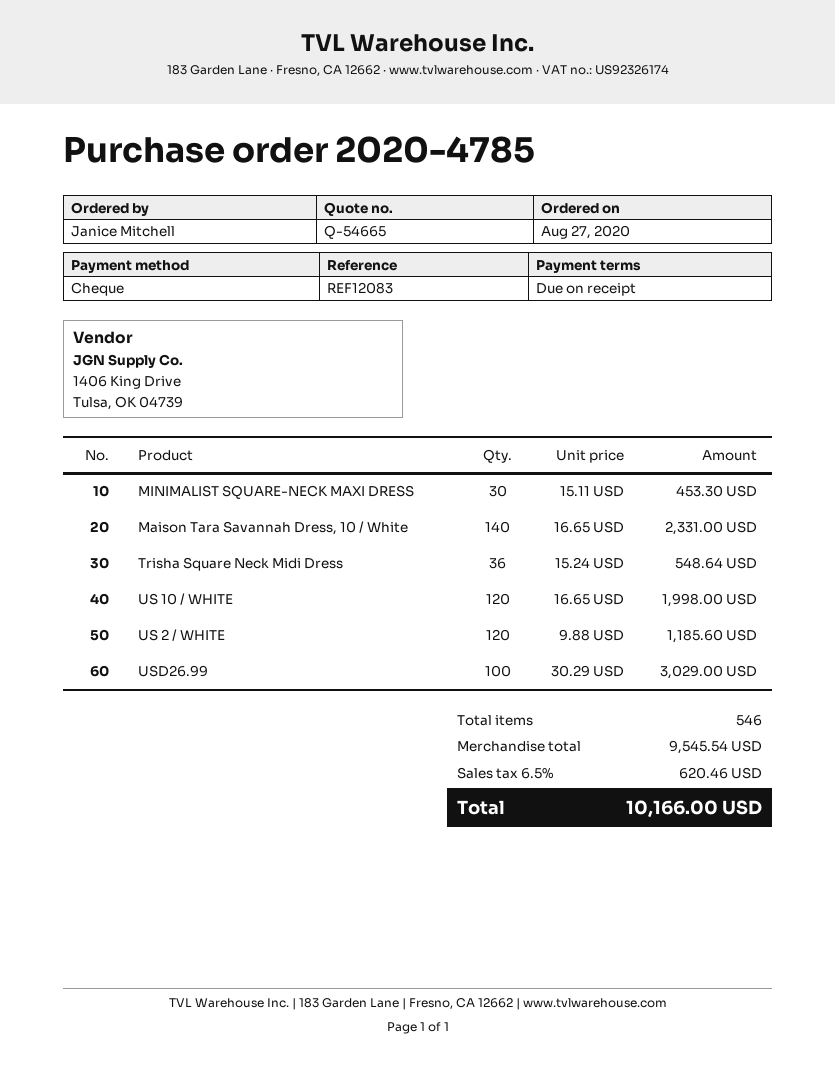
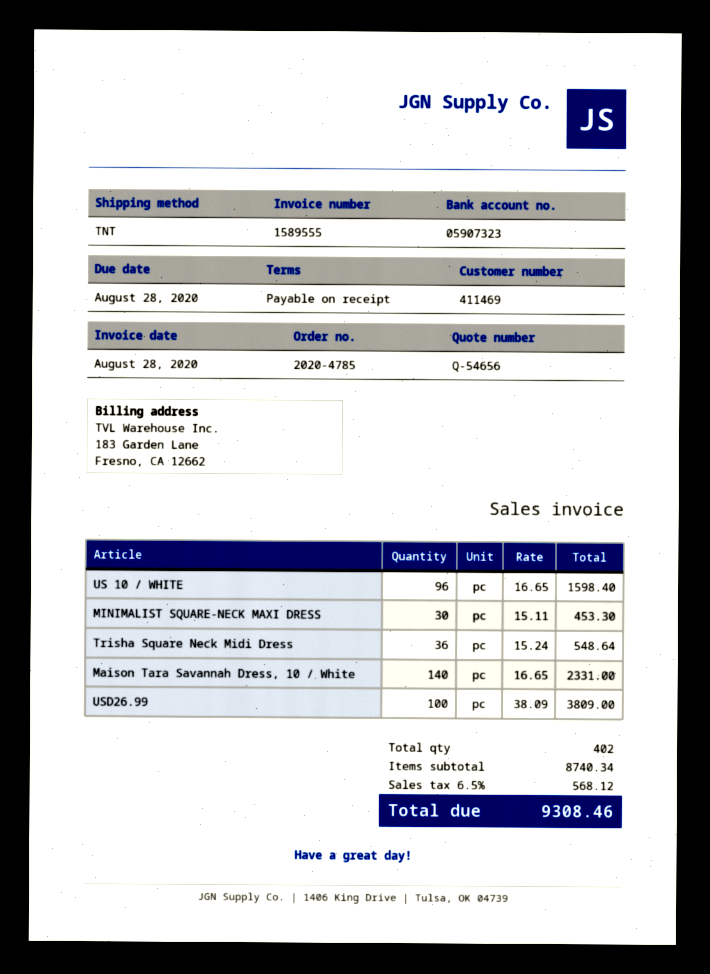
quote number: Q-54665 -> Q-54656
US 10 / WHITE: 120 x 16.65 = 1998.00 -> 96 x 16.65 = 1598.40
US 2 / WHITE: 120 x 9.88 = 1185.60 -> none
USD26.99: 100 x 30.29 = 3029.00 -> 100 x 38.09 = 3809.00
total quantity: 546 -> 402
subtotal: 9545.54 -> 8740.34
tax: 6.5% = 620.46 -> 6.5% = 568.12
total: 10166.00 -> 9308.46

